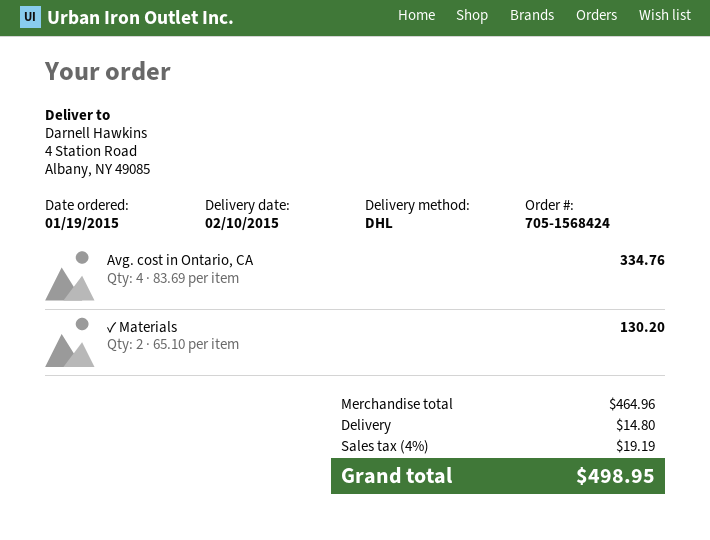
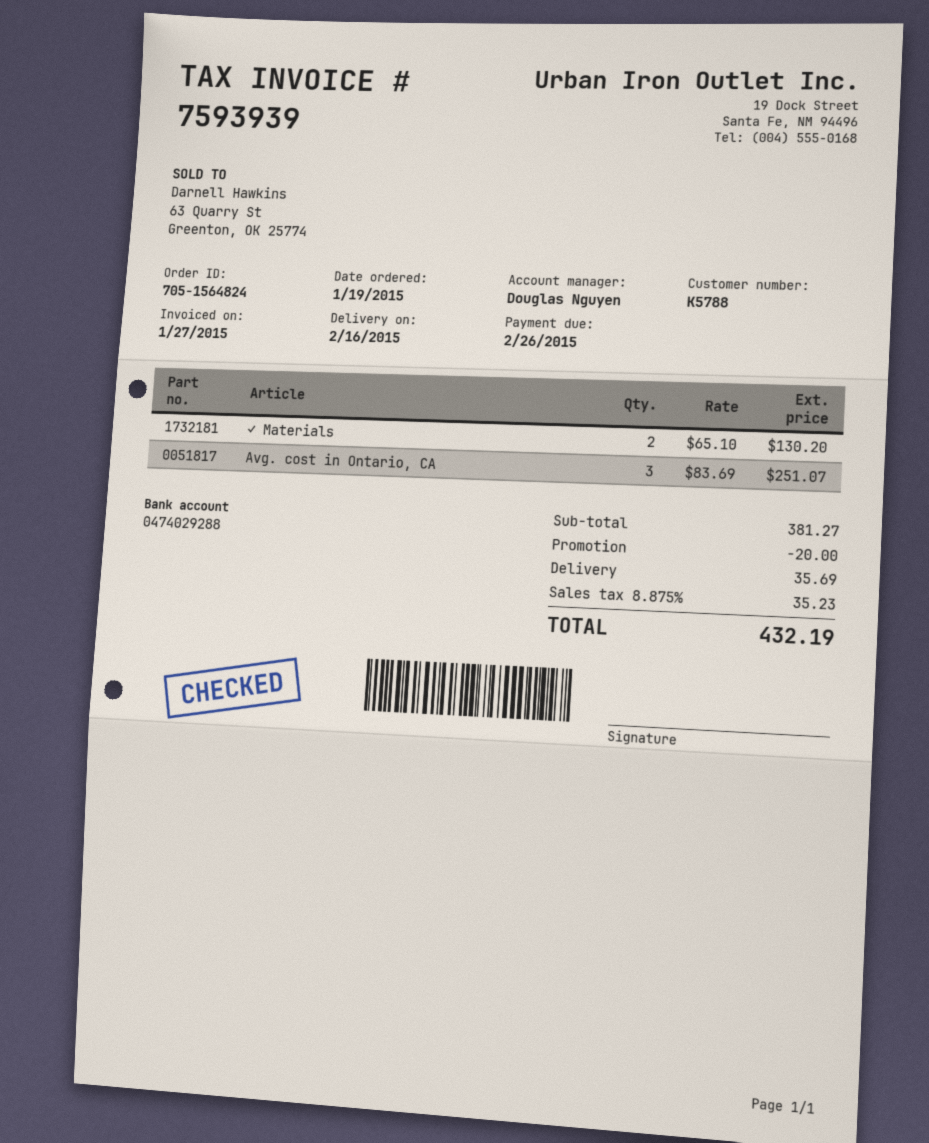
order number: 705-1568424 -> 705-1564824
delivery date: 2015-02-10 -> 2015-02-16
Avg. cost in Ontario, CA: 4 x 83.69 = 334.76 -> 3 x 83.69 = 251.07
subtotal: 464.96 -> 381.27
discount: none -> 20.00
shipping: 14.80 -> 35.69
tax: 4% = 19.19 -> 8.875% = 35.23
total: 498.95 -> 432.19

